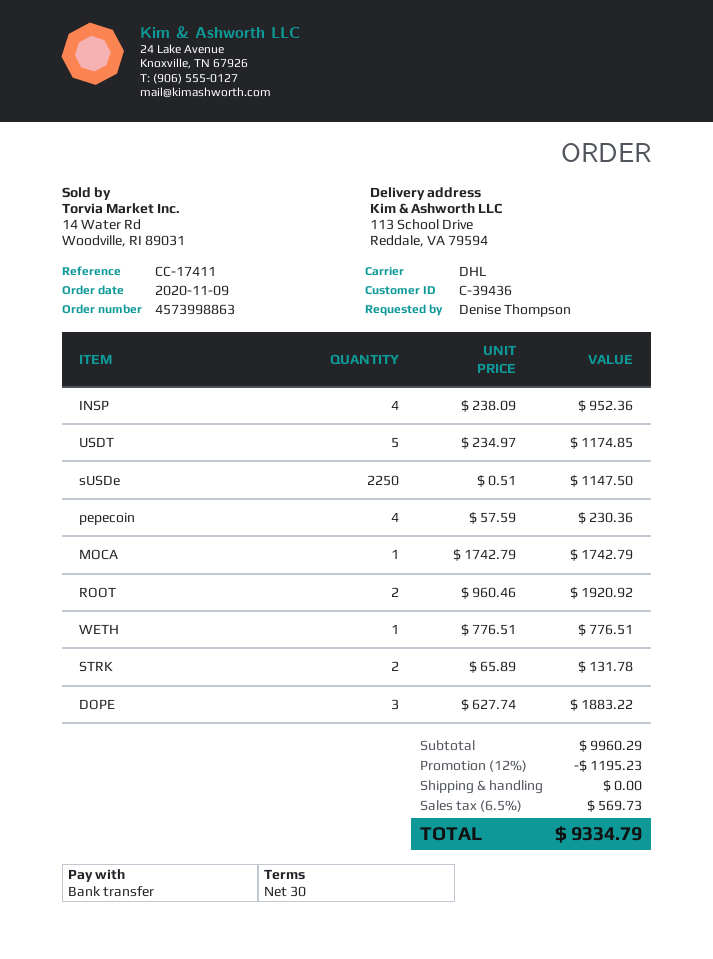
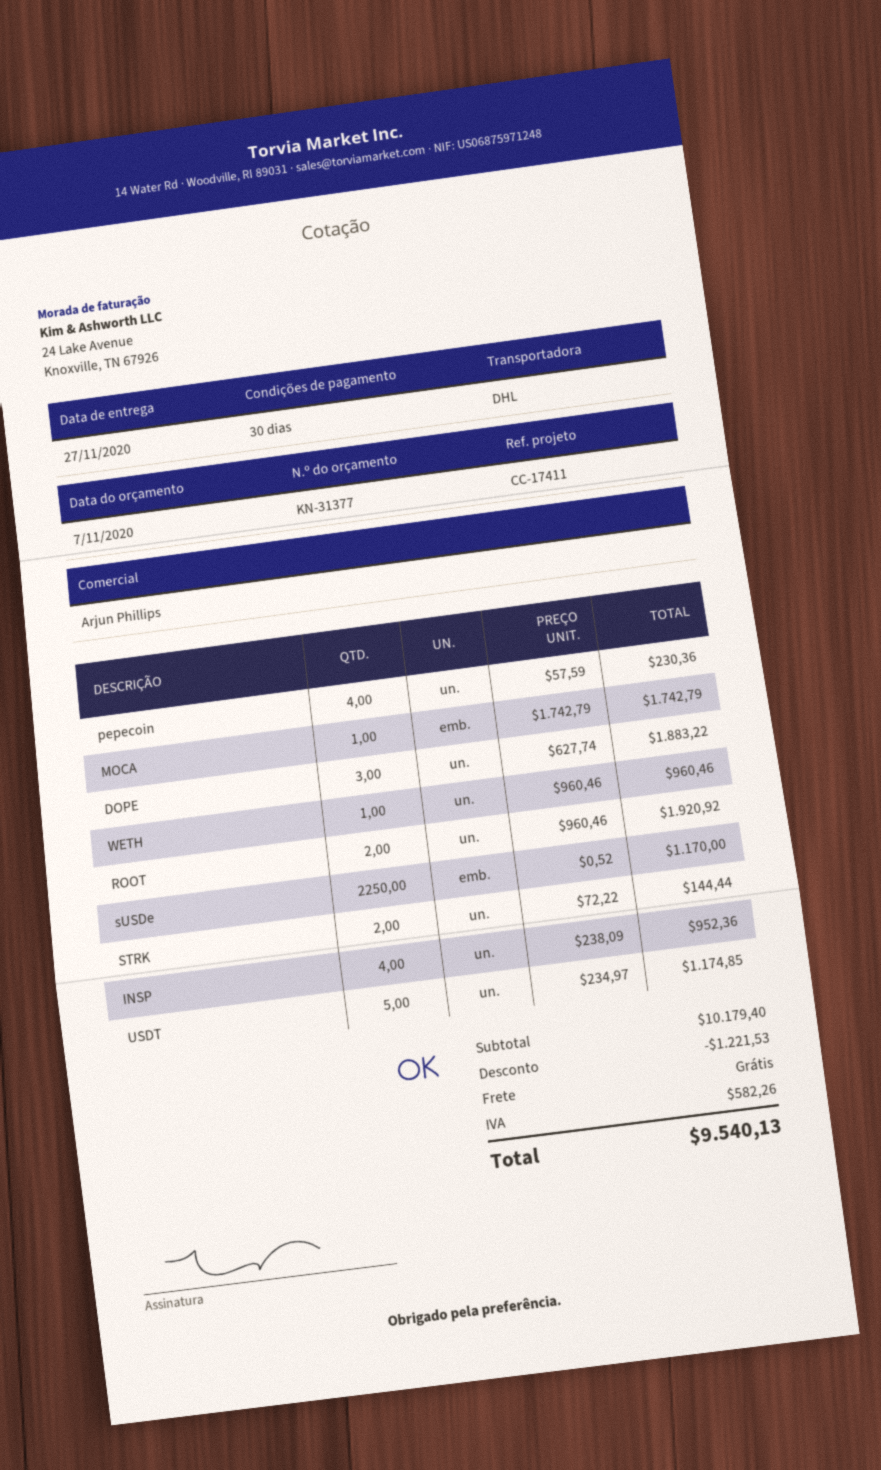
sUSDe: 2250 x 0.51 = 1147.50 -> 2250 x 0.52 = 1170.00
WETH: 1 x 776.51 = 776.51 -> 1 x 960.46 = 960.46
STRK: 2 x 65.89 = 131.78 -> 2 x 72.22 = 144.44
subtotal: 9960.29 -> 10179.40
discount: 1195.23 -> 1221.53
tax: 569.73 -> 582.26
total: 9334.79 -> 9540.13

